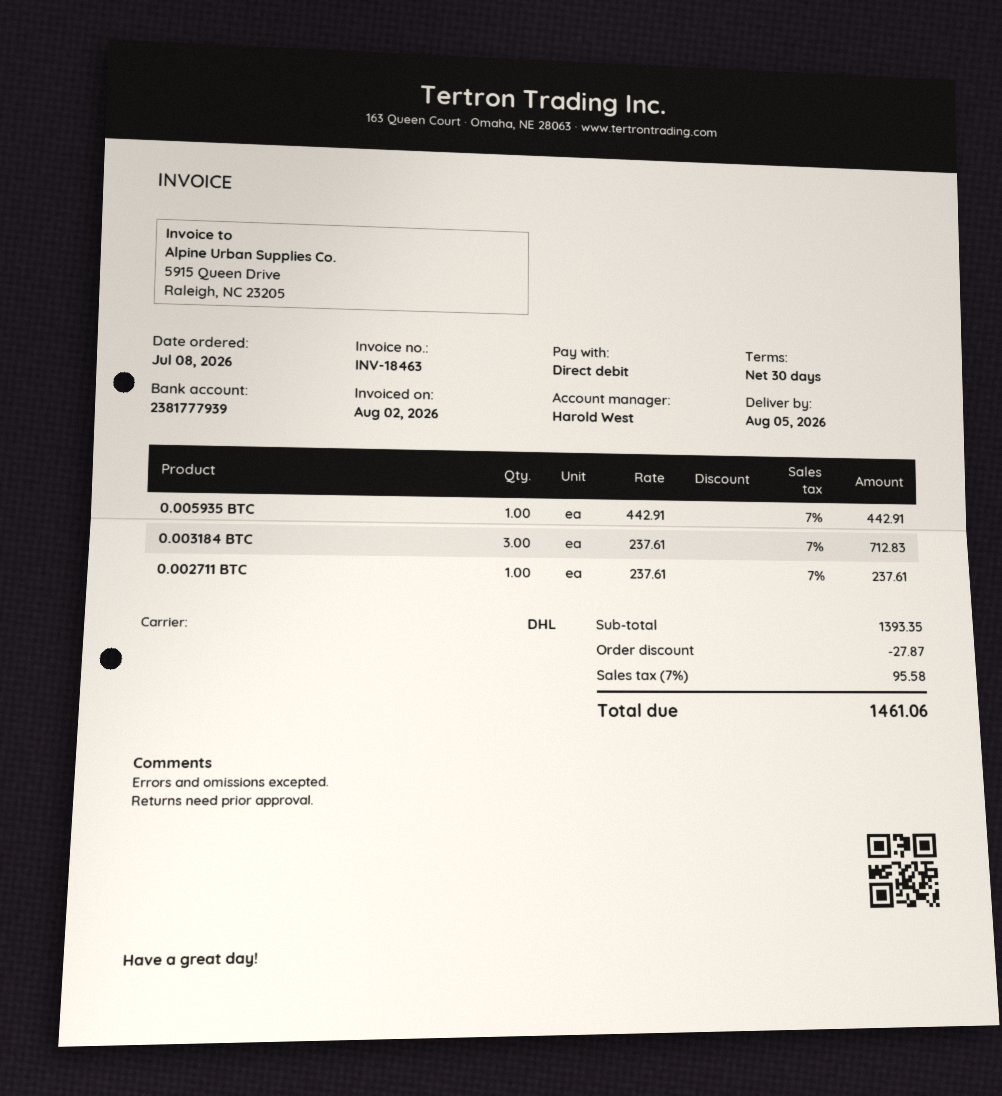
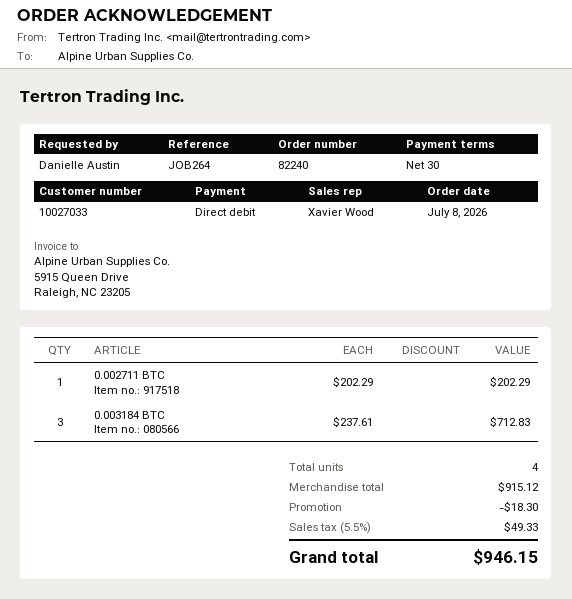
sales rep: Harold West -> Xavier Wood
0.005935 BTC: 1 x 442.91 = 442.91 -> none
0.002711 BTC: 1 x 237.61 = 237.61 -> 1 x 202.29 = 202.29
subtotal: 1393.35 -> 915.12
discount: 27.87 -> 18.30
tax: 7% = 95.58 -> 5.5% = 49.33
total: 1461.06 -> 946.15

